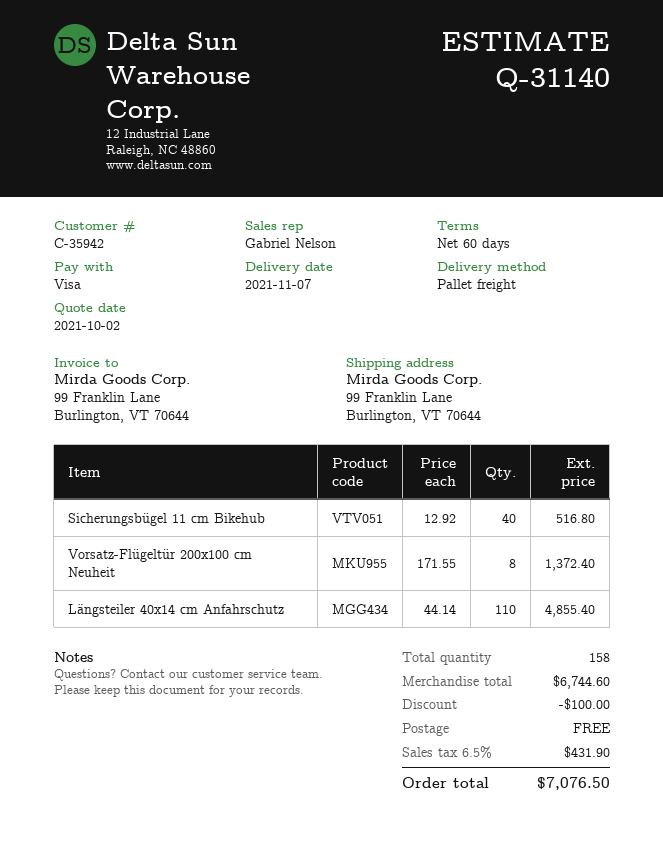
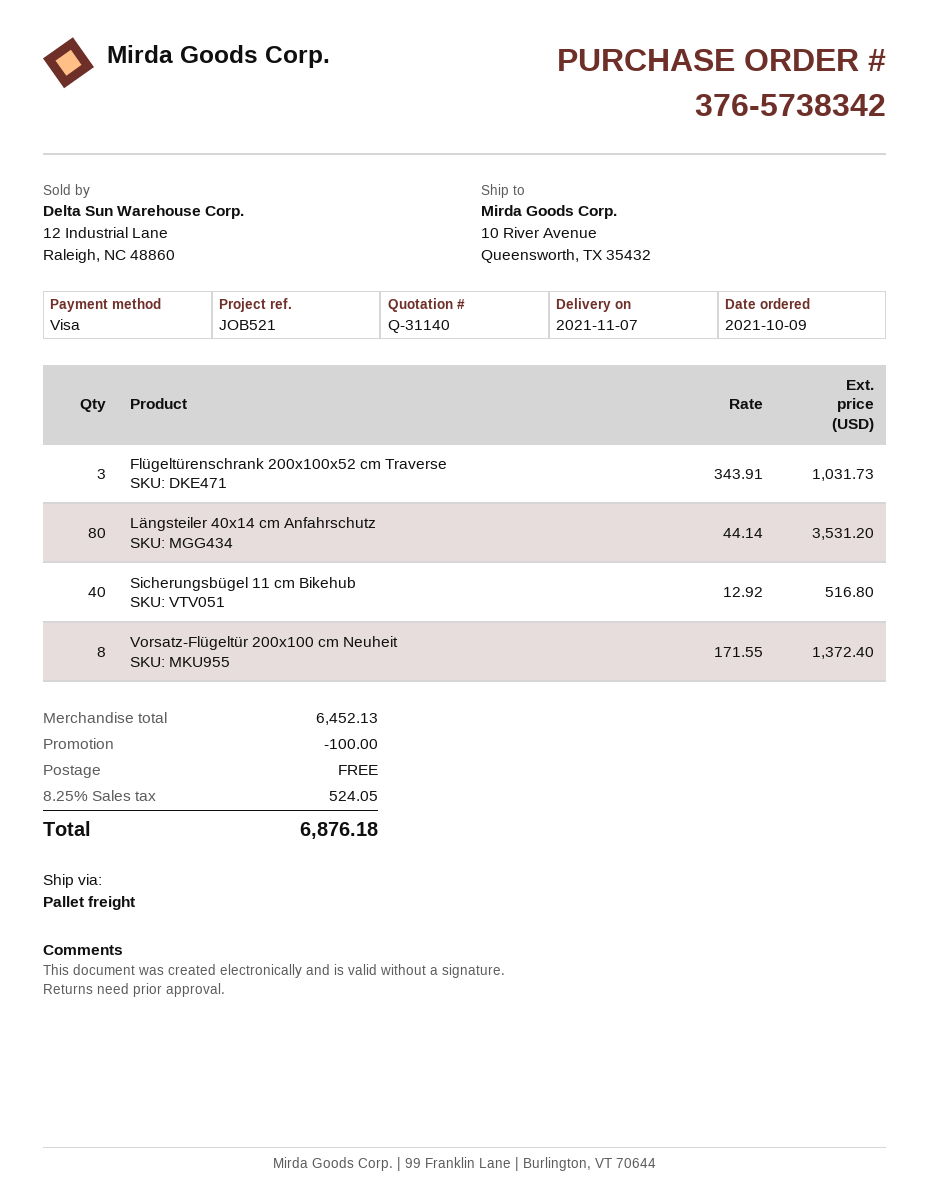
ship to: 99 Franklin Lane, Burlington, VT 70644 -> 10 River Avenue, Queensworth, TX 35432
Längsteiler 40x14 cm Anfahrschutz: 110 x 44.14 = 4855.40 -> 80 x 44.14 = 3531.20
Flügeltürenschrank 200x100x52 cm Traverse: none -> 3 x 343.91 = 1031.73
subtotal: 6744.60 -> 6452.13
tax: 6.5% = 431.90 -> 8.25% = 524.05
total: 7076.50 -> 6876.18

